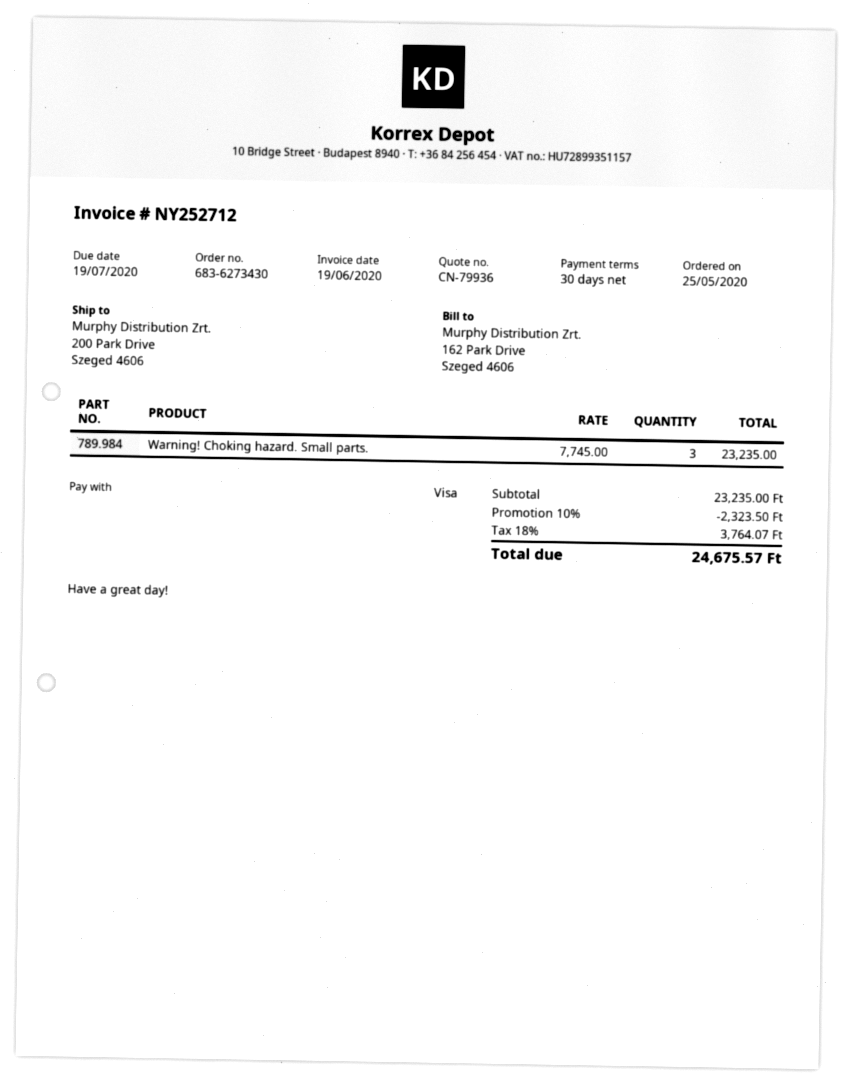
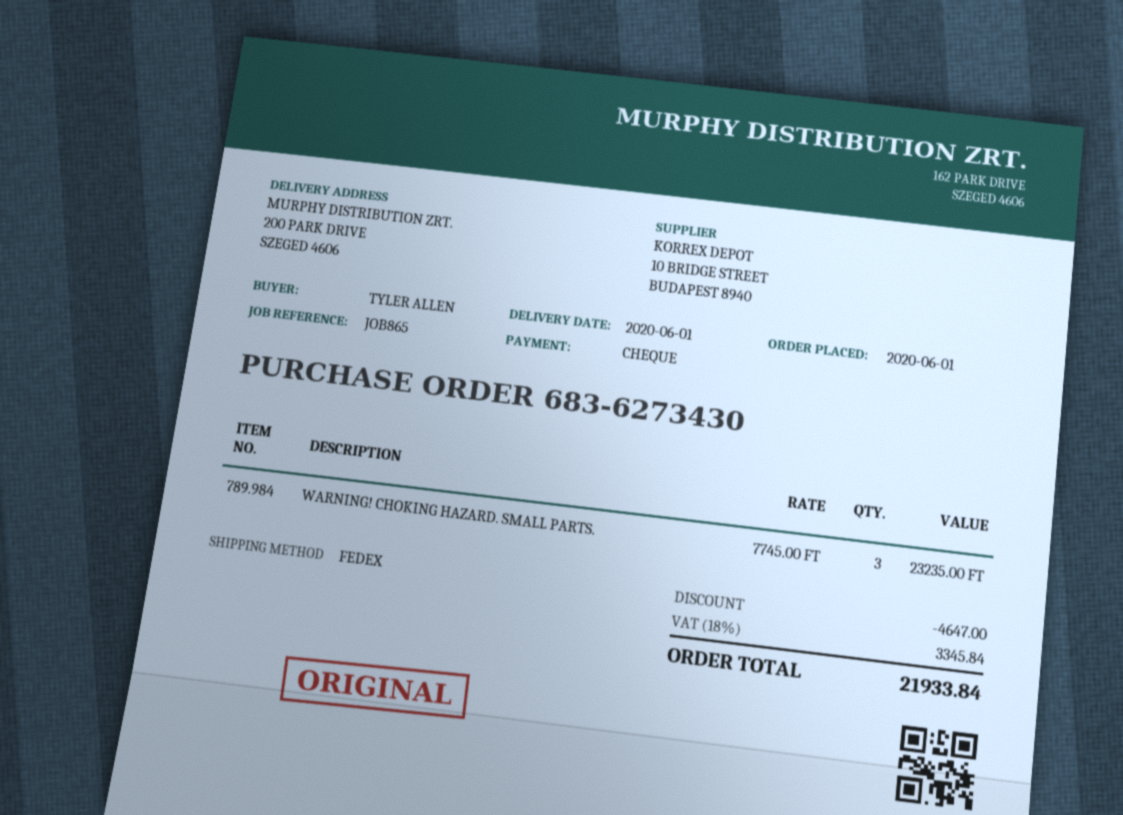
order date: 2020-05-25 -> 2020-06-01
payment method: Visa -> cheque
discount: 2323.50 -> 4647.00
tax: 18% = 3764.07 -> 18% = 3345.84
total: 24675.57 -> 21933.84

